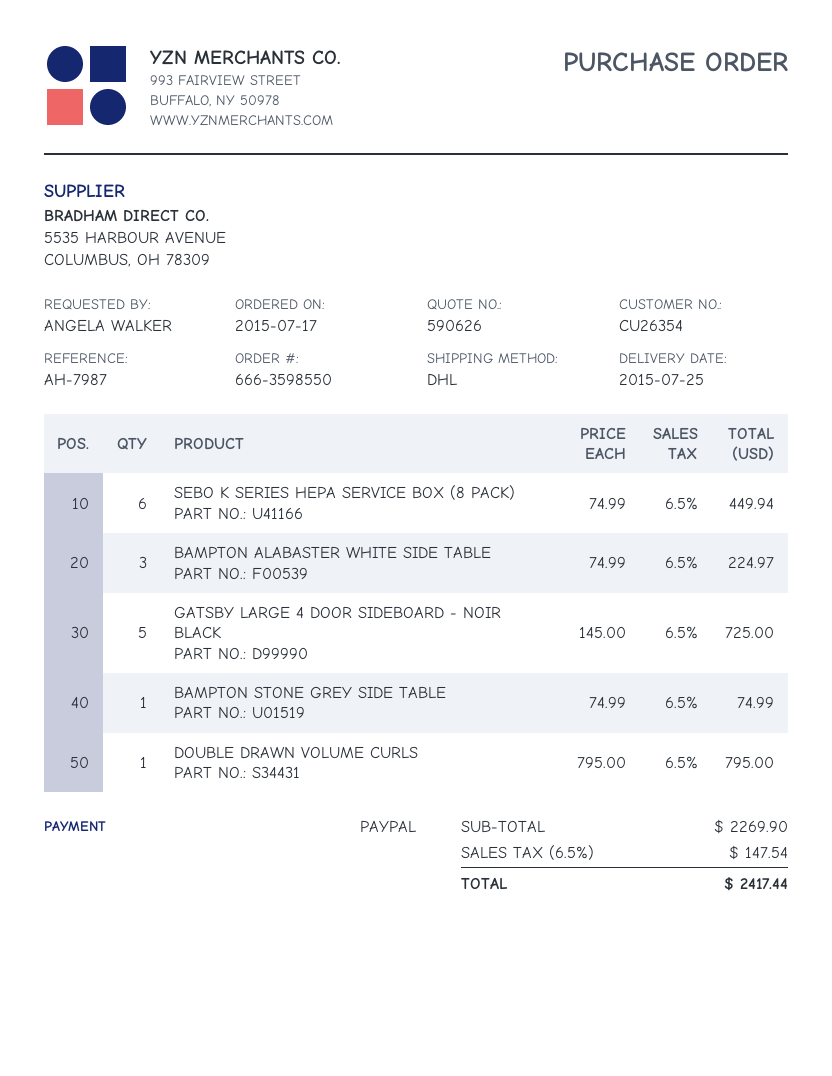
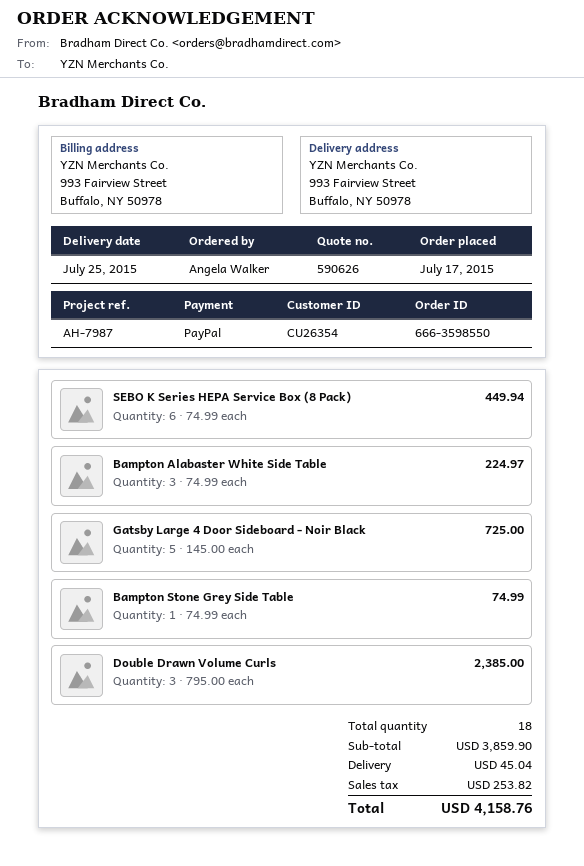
DOUBLE DRAWN VOLUME CURLS: 1 x 795.00 = 795.00 -> 3 x 795.00 = 2385.00
subtotal: 2269.90 -> 3859.90
shipping: none -> 45.04
tax: 147.54 -> 253.82
total: 2417.44 -> 4158.76

